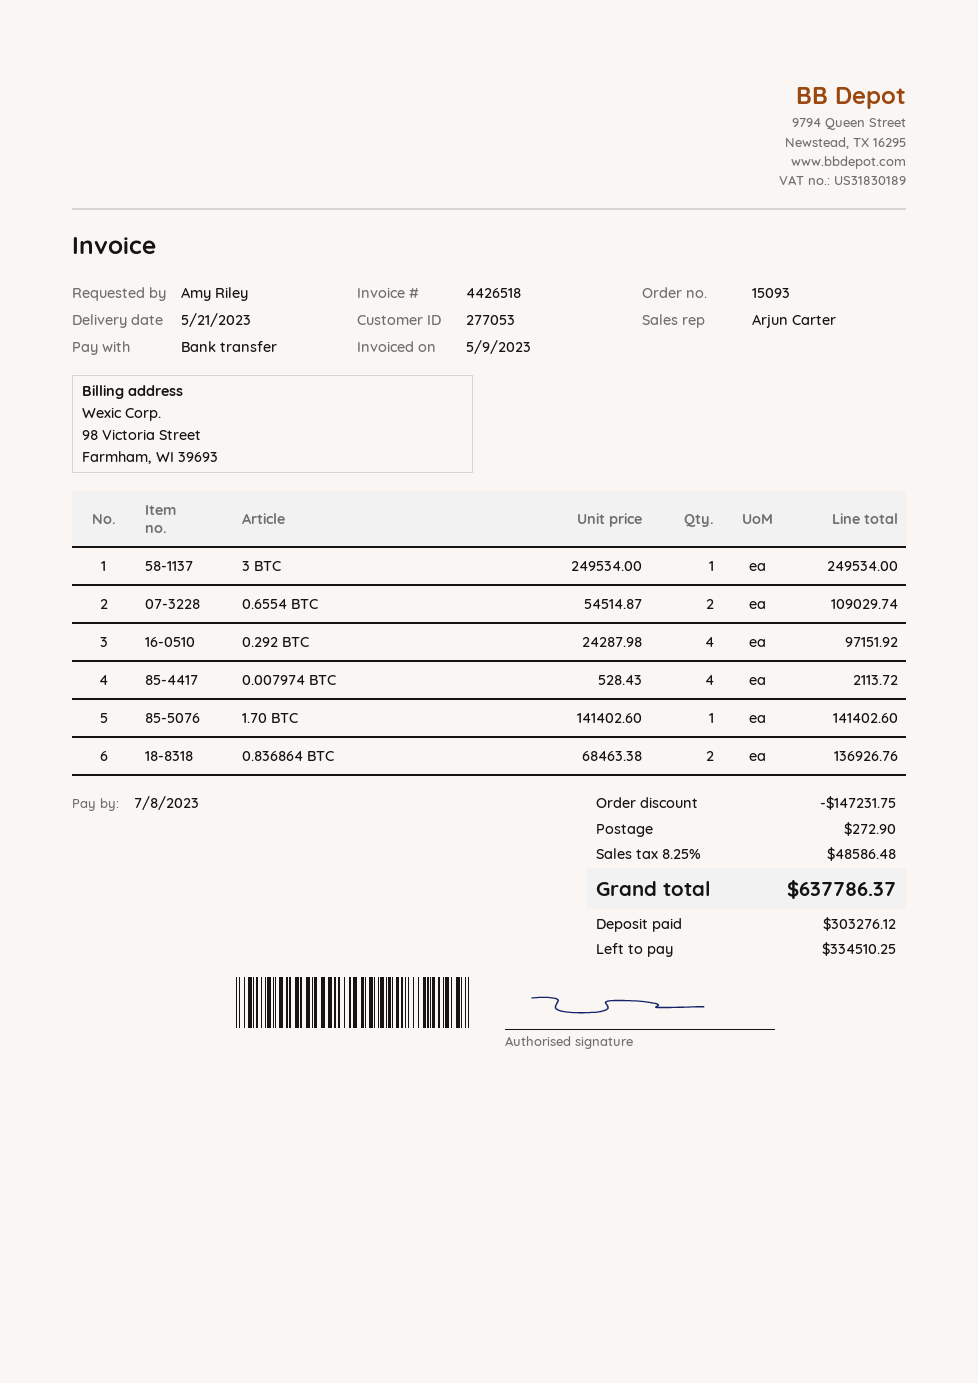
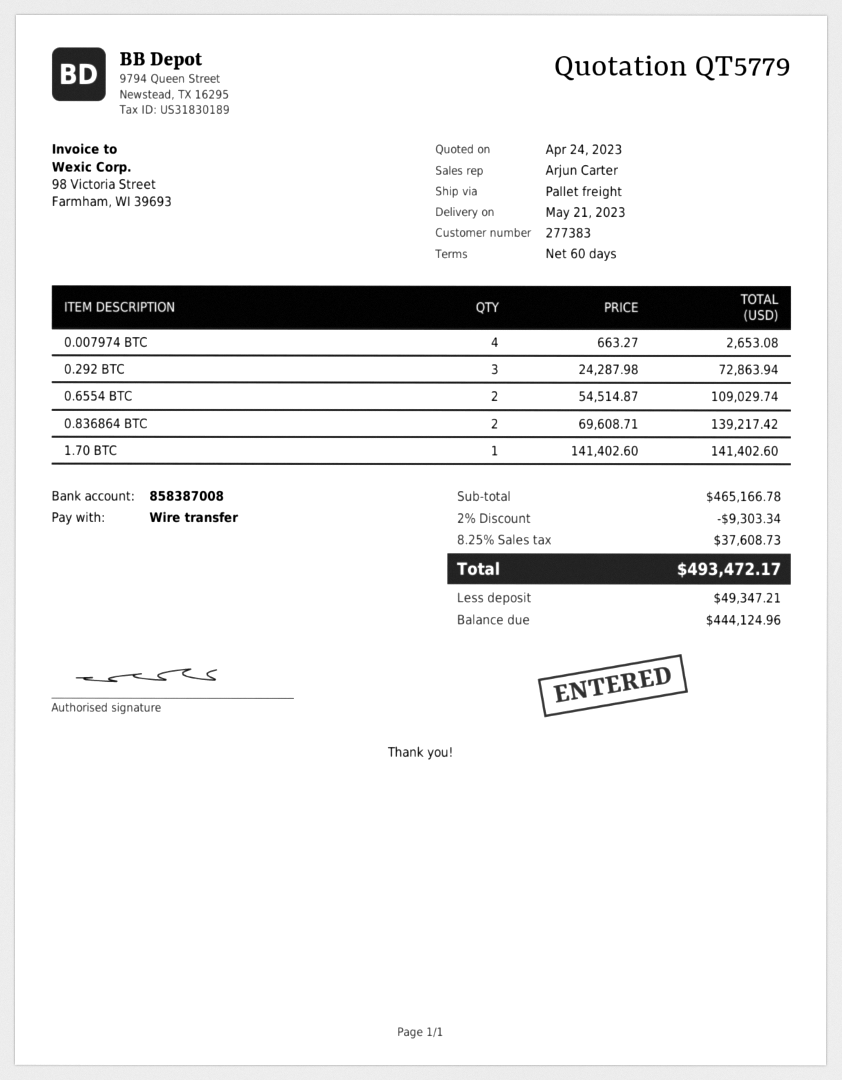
customer number: 277053 -> 277383
3 BTC: 1 x 249534.00 = 249534.00 -> none
0.292 BTC: 4 x 24287.98 = 97151.92 -> 3 x 24287.98 = 72863.94
0.007974 BTC: 4 x 528.43 = 2113.72 -> 4 x 663.27 = 2653.08
0.836864 BTC: 2 x 68463.38 = 136926.76 -> 2 x 69608.71 = 139217.42
discount: 147231.75 -> 9303.34
shipping: 272.90 -> none
tax: 8.25% = 48586.48 -> 8.25% = 37608.73
total: 637786.37 -> 493472.17
deposit: 303276.12 -> 49347.21
balance: 334510.25 -> 444124.96

